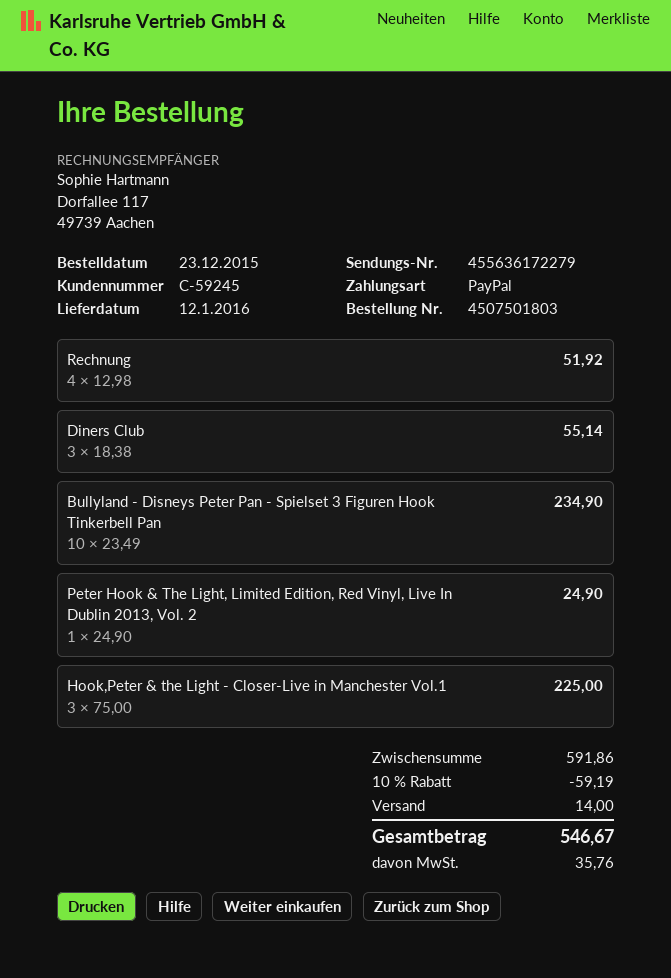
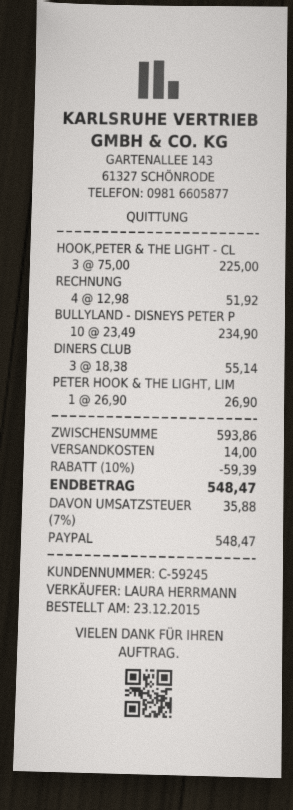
Peter Hook & The Light, Limited Edition, Red Vinyl, Live In Dublin 2013, Vol. 2: 1 x 24.90 = 24.90 -> 1 x 26.90 = 26.90
subtotal: 591.86 -> 593.86
discount: 10% = 59.19 -> 10% = 59.39
tax: 35.76 -> 35.88
total: 546.67 -> 548.47

